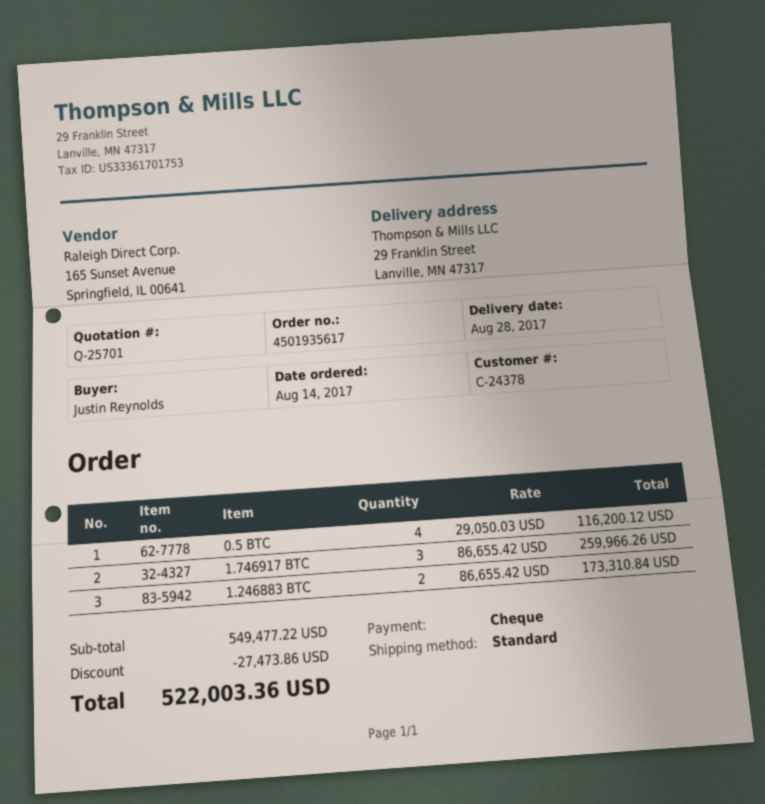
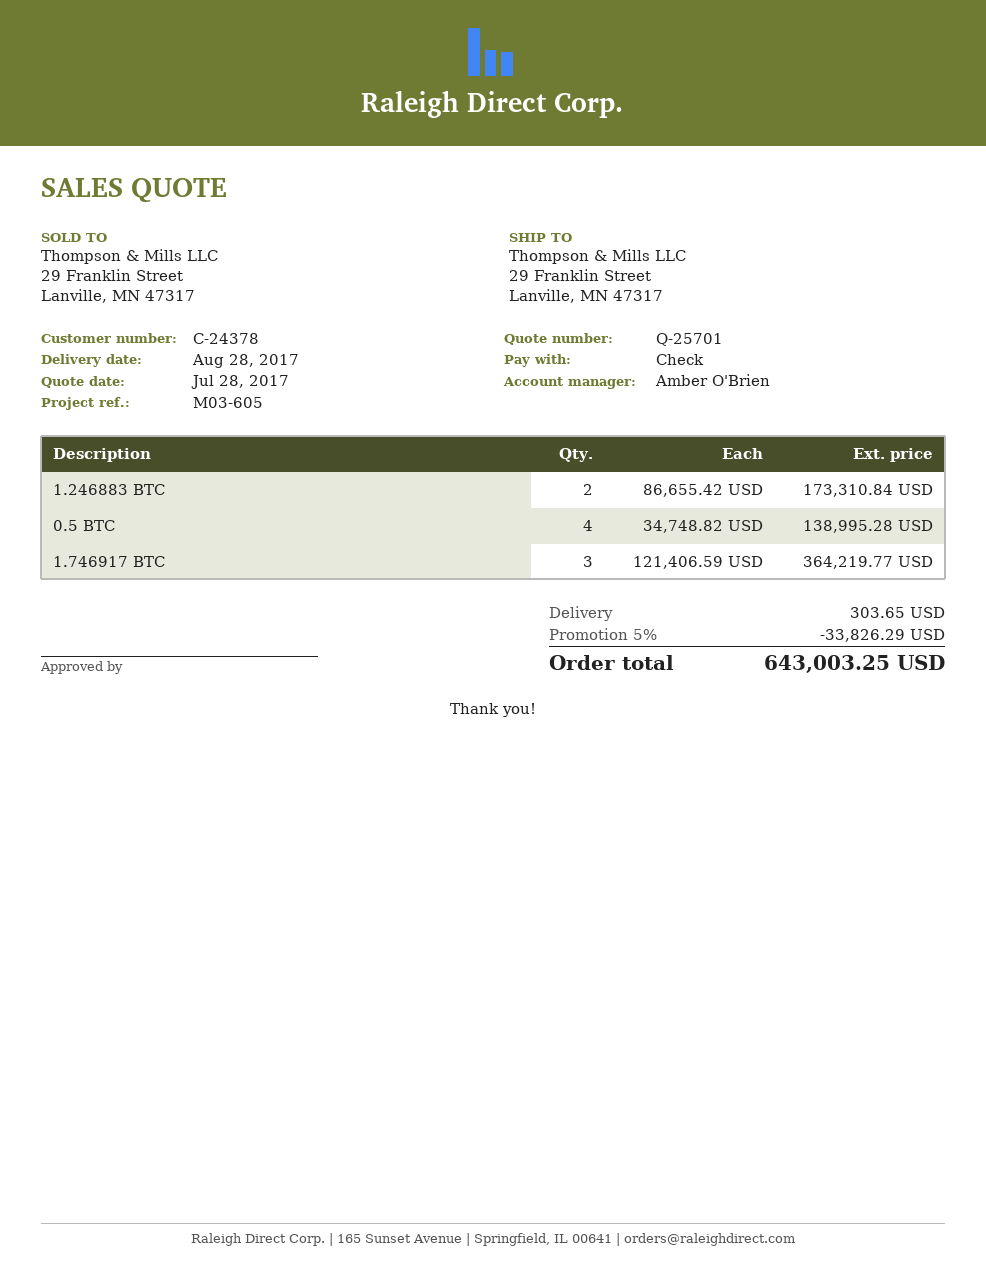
0.5 BTC: 4 x 29050.03 = 116200.12 -> 4 x 34748.82 = 138995.28
1.746917 BTC: 3 x 86655.42 = 259966.26 -> 3 x 121406.59 = 364219.77
discount: 27473.86 -> 33826.29
shipping: none -> 303.65
total: 522003.36 -> 643003.25

